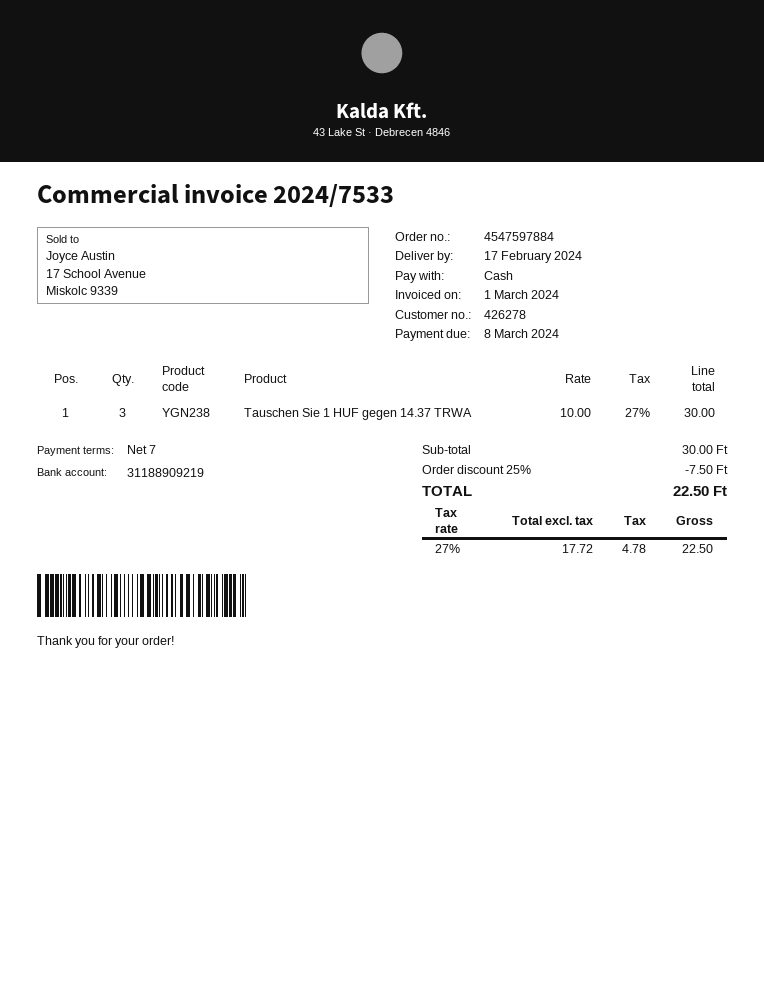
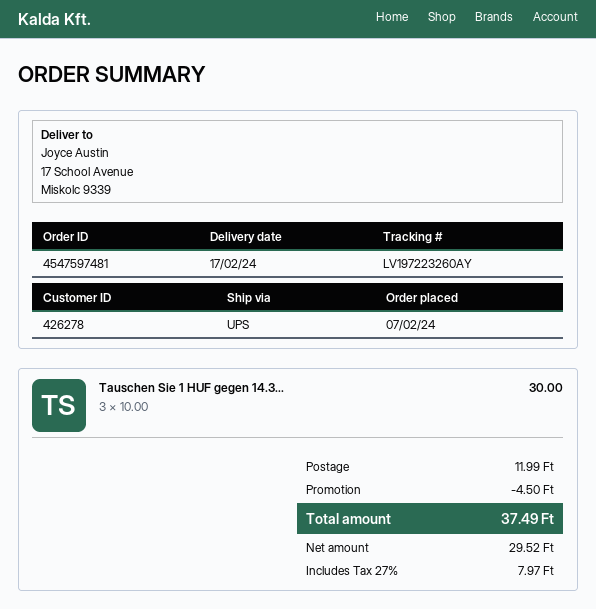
order number: 4547597884 -> 4547597481
discount: 7.50 -> 4.50
shipping: none -> 11.99
net: 17.72 -> 29.52
tax: 27% = 4.78 -> 27% = 7.97
total: 22.50 -> 37.49

